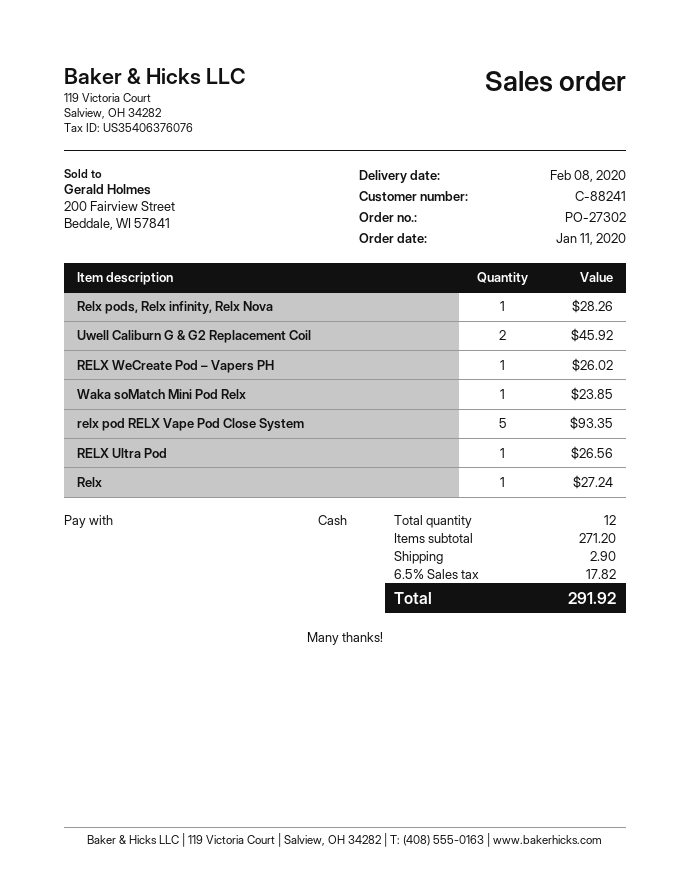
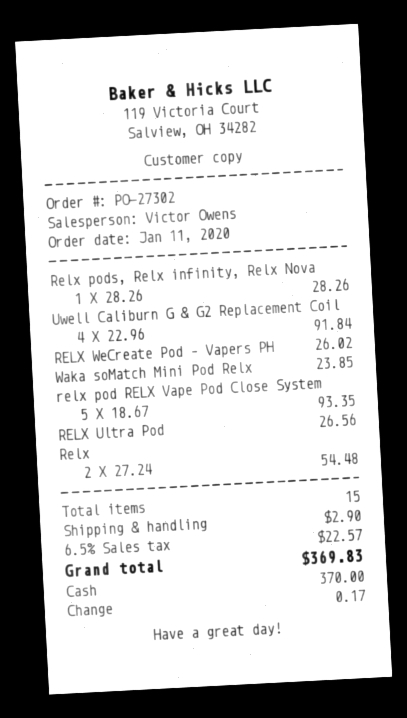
Uwell Caliburn G & G2 Replacement Coil: 2 for 45.92 -> 4 for 91.84
Relx: 1 for 27.24 -> 2 for 54.48
total quantity: 12 -> 15
tax: 6.5% = 17.82 -> 6.5% = 22.57
total: 291.92 -> 369.83

